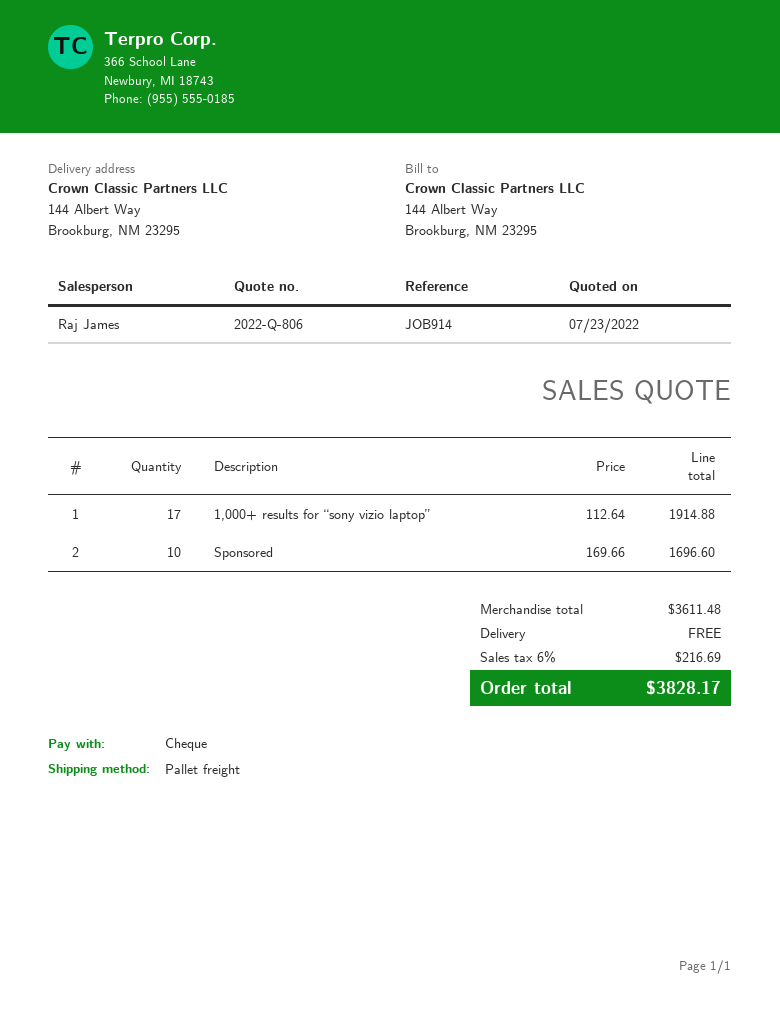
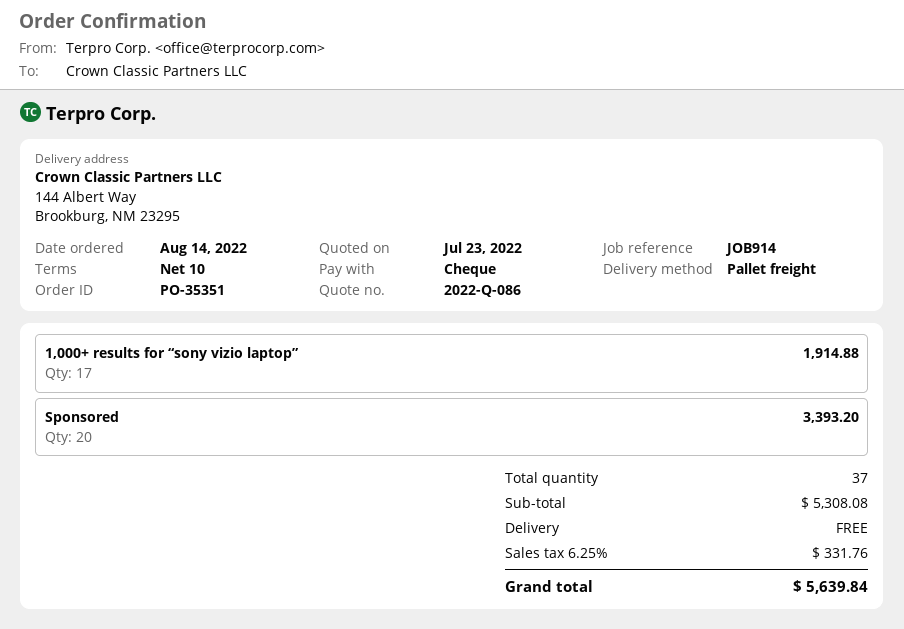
quote number: 2022-Q-806 -> 2022-Q-086
Sponsored: 10 for 1696.60 -> 20 for 3393.20
subtotal: 3611.48 -> 5308.08
tax: 6% = 216.69 -> 6.25% = 331.76
total: 3828.17 -> 5639.84

